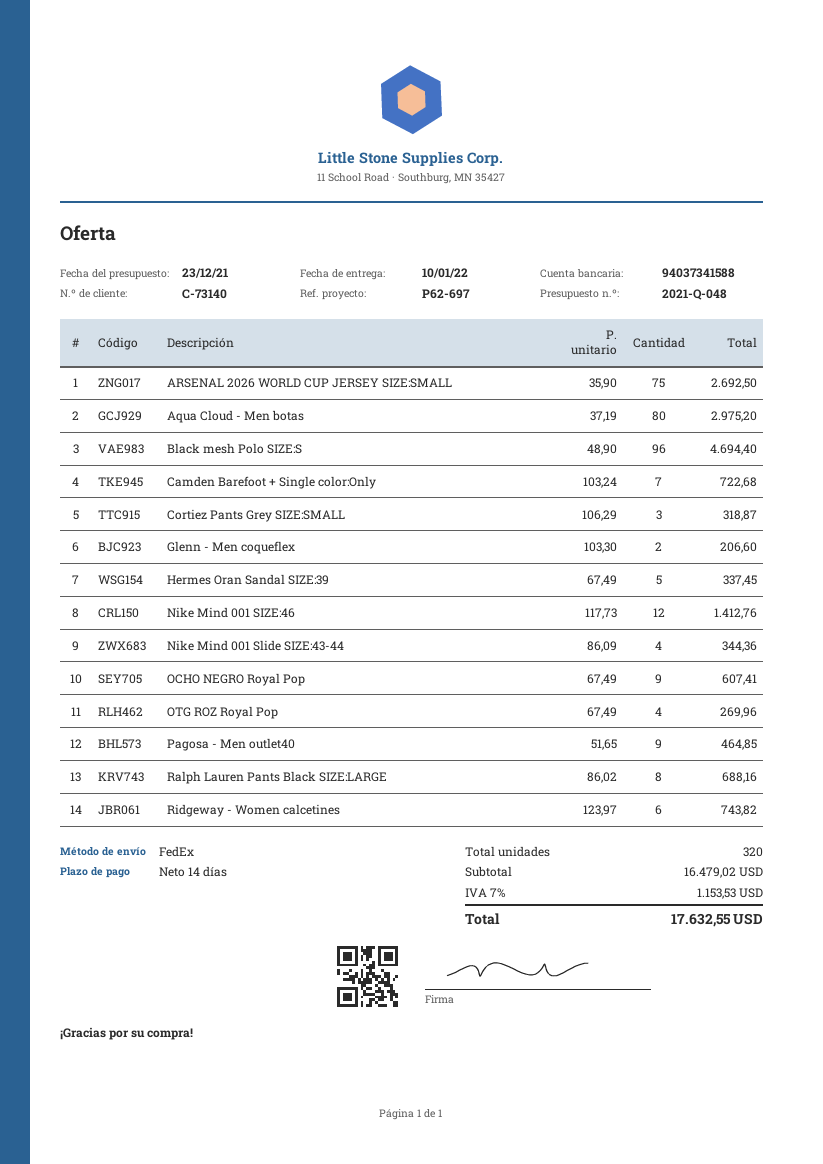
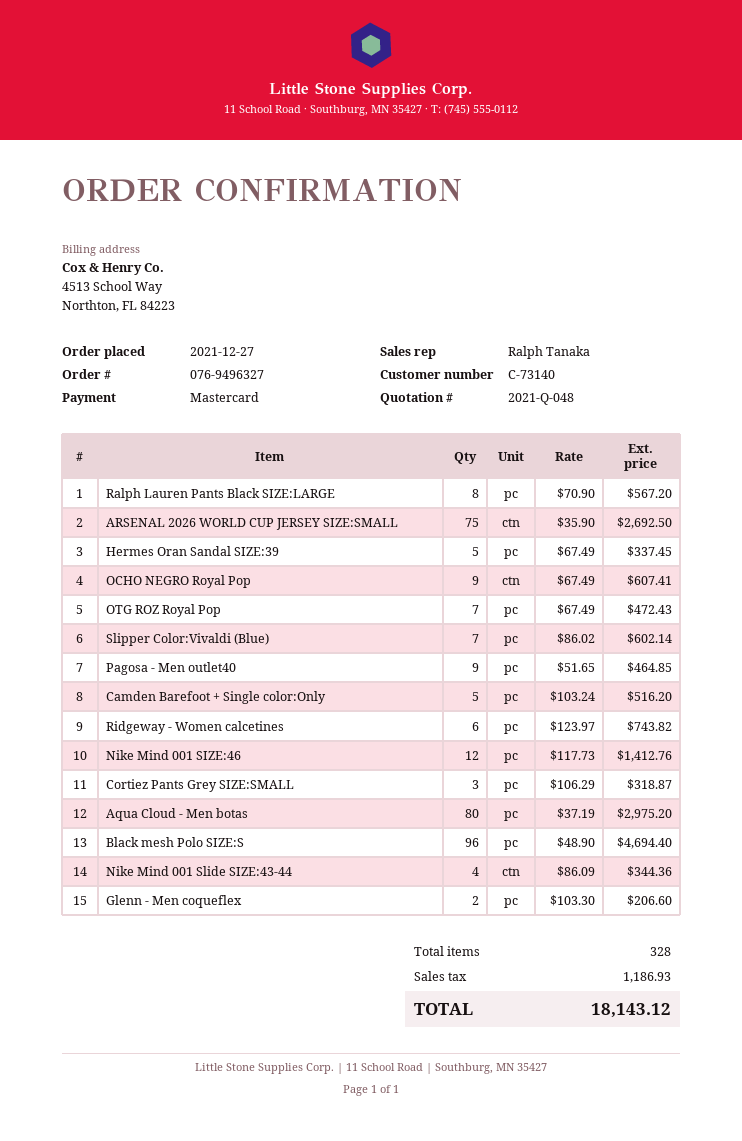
Camden Barefoot + Single color:Only: 7 x 103.24 = 722.68 -> 5 x 103.24 = 516.20
OTG ROZ Royal Pop: 4 x 67.49 = 269.96 -> 7 x 67.49 = 472.43
Ralph Lauren Pants Black SIZE:LARGE: 8 x 86.02 = 688.16 -> 8 x 70.90 = 567.20
Slipper Color:Vivaldi (Blue): none -> 7 x 86.02 = 602.14
total quantity: 320 -> 328
tax: 1153.53 -> 1186.93
total: 17632.55 -> 18143.12

